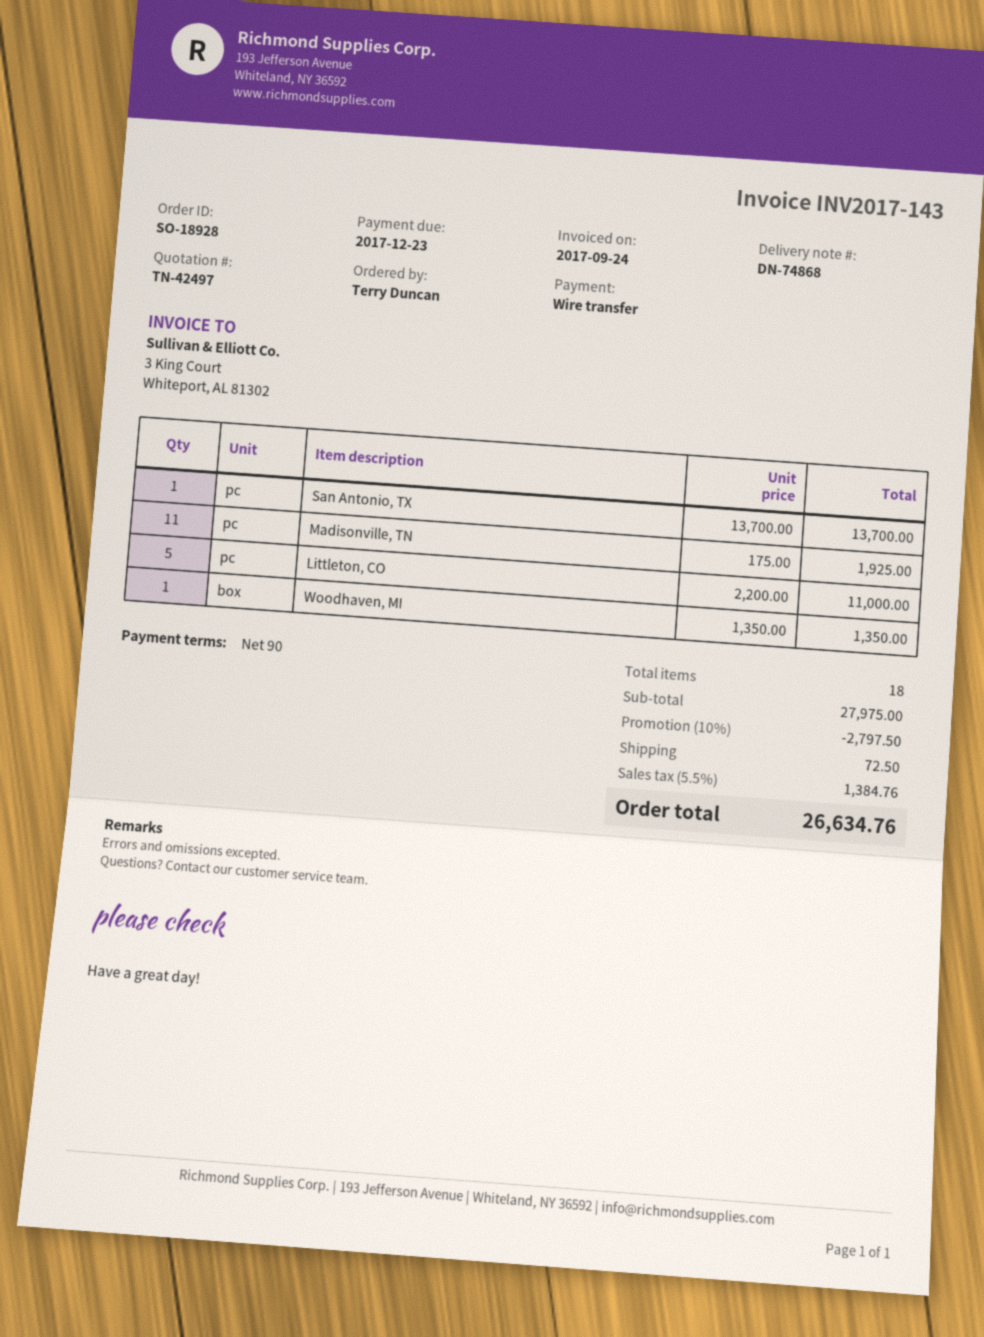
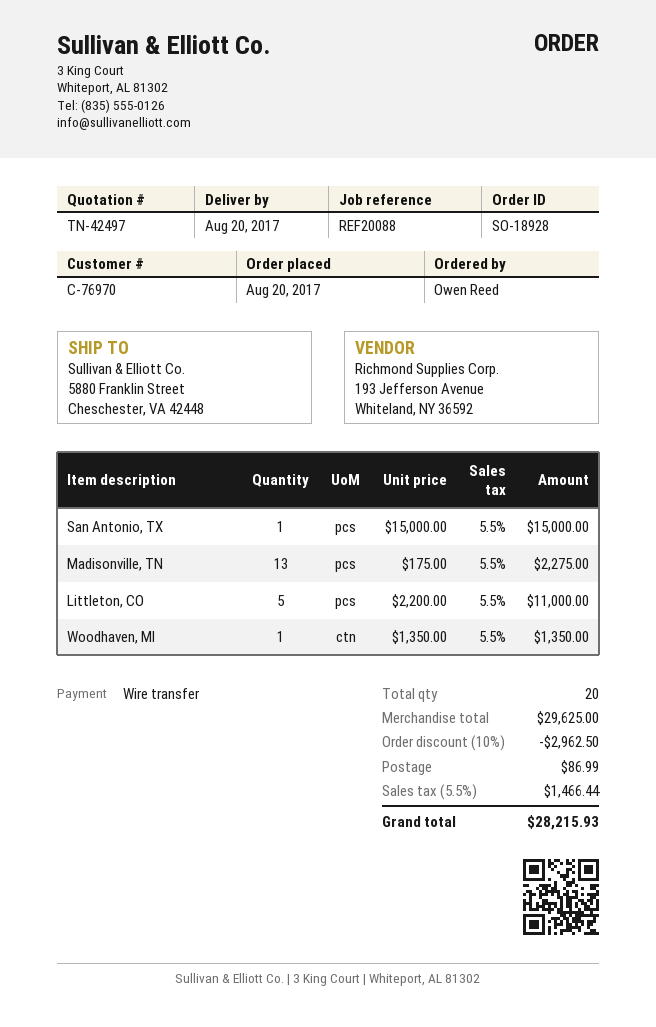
ordered by: Terry Duncan -> Owen Reed
San Antonio, TX: 1 x 13700.00 = 13700.00 -> 1 x 15000.00 = 15000.00
Madisonville, TN: 11 x 175.00 = 1925.00 -> 13 x 175.00 = 2275.00
total quantity: 18 -> 20
subtotal: 27975.00 -> 29625.00
discount: 10% = 2797.50 -> 10% = 2962.50
shipping: 72.50 -> 86.99
tax: 5.5% = 1384.76 -> 5.5% = 1466.44
total: 26634.76 -> 28215.93

